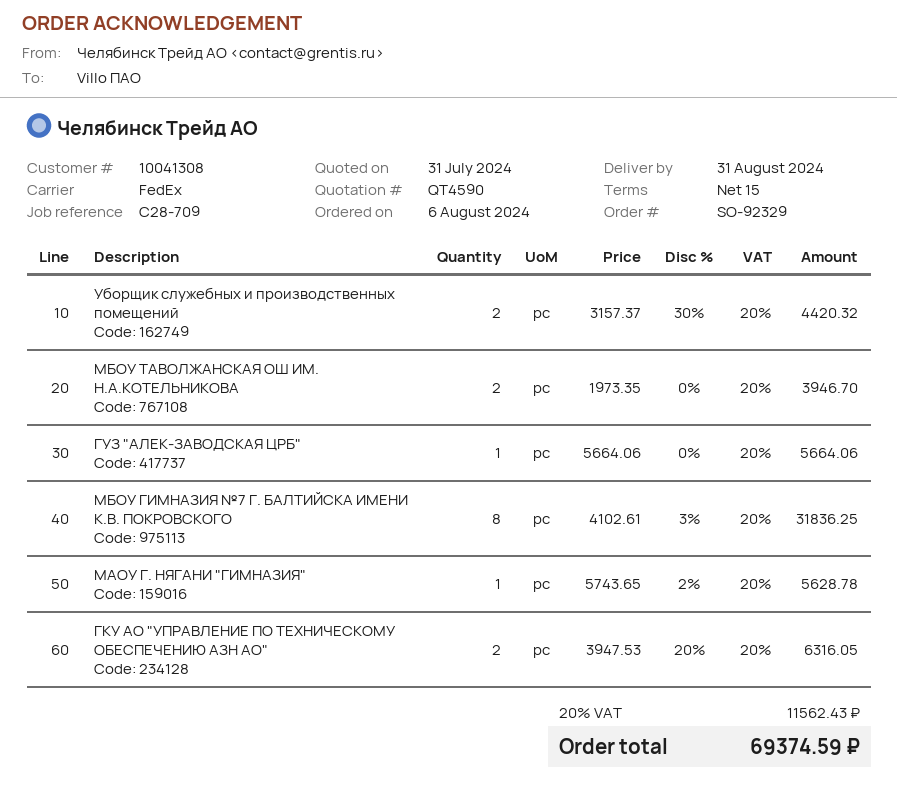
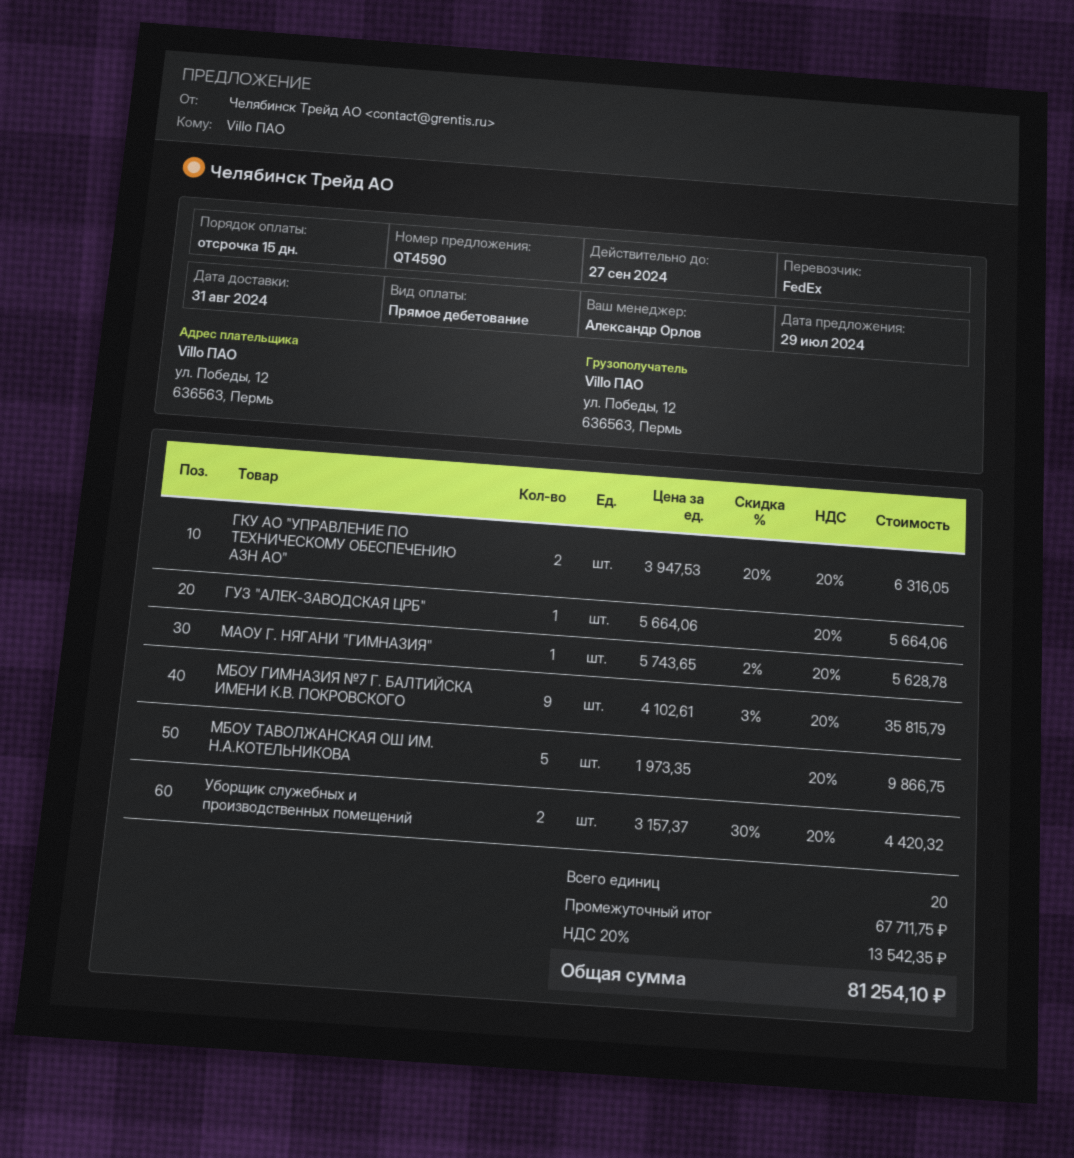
quote date: 2024-07-31 -> 2024-07-29
МБОУ ТАВОЛЖАНСКАЯ ОШ ИМ. Н.А.КОТЕЛЬНИКОВА: 2 x 1973.35 = 3946.70 -> 5 x 1973.35 = 9866.75
МБОУ ГИМНАЗИЯ №7 Г. БАЛТИЙСКА ИМЕНИ К.В. ПОКРОВСКОГО: 8 x 4102.61 - 3% = 31836.25 -> 9 x 4102.61 - 3% = 35815.79
tax: 20% = 11562.43 -> 20% = 13542.35
total: 69374.59 -> 81254.10

